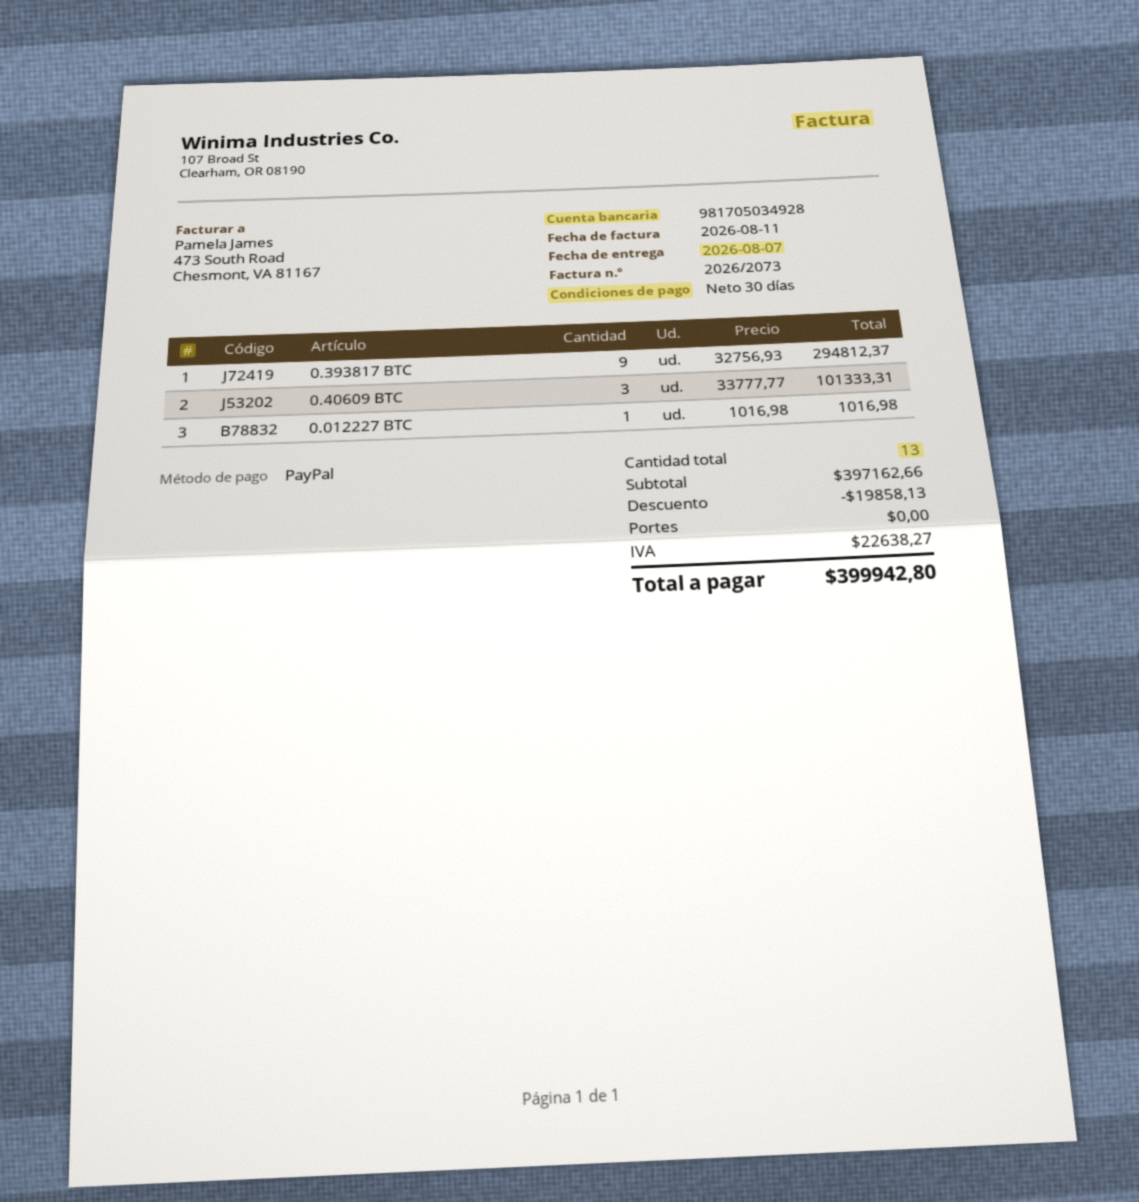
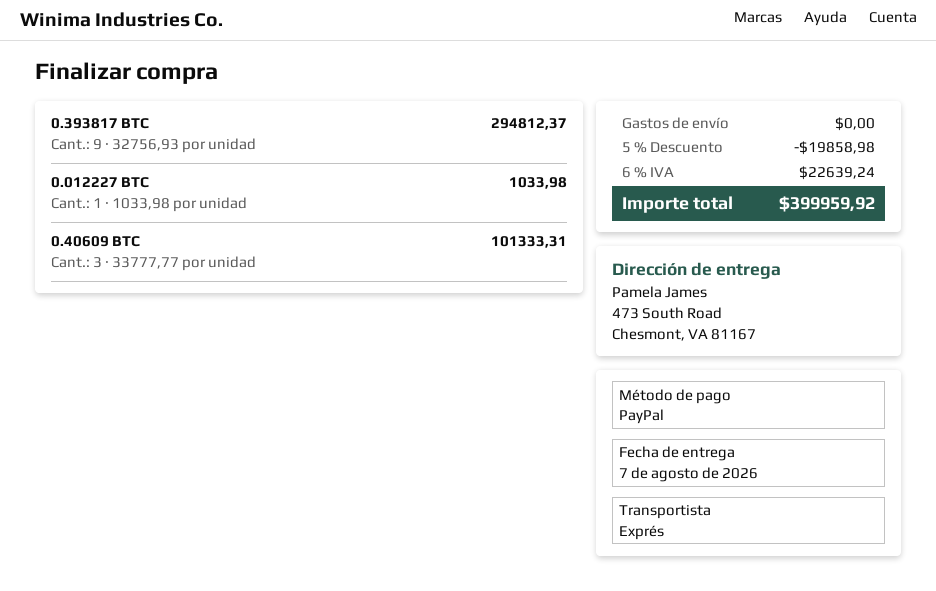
0.012227 BTC: 1 x 1016.98 = 1016.98 -> 1 x 1033.98 = 1033.98
discount: 19858.13 -> 19858.98
tax: 22638.27 -> 22639.24
total: 399942.80 -> 399959.92

